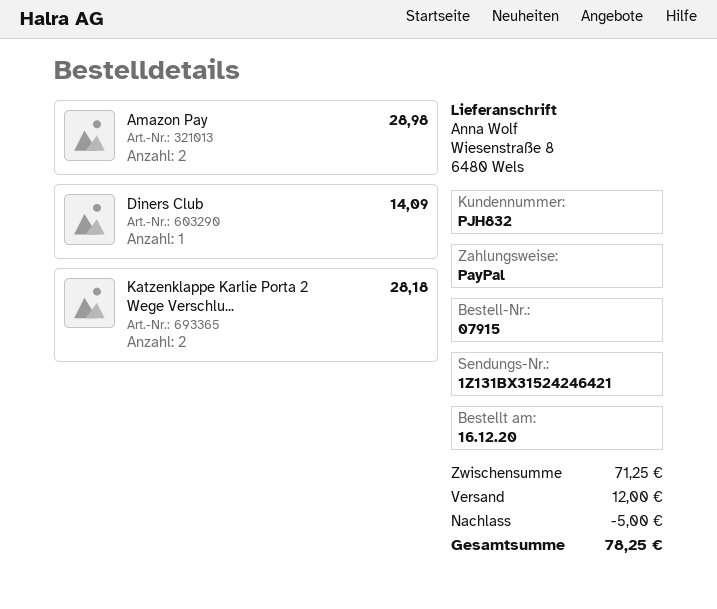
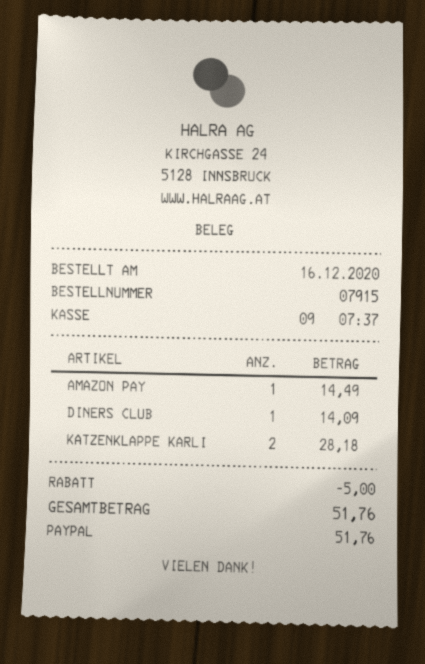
Amazon Pay: 2 for 28.98 -> 1 for 14.49
shipping: 12.00 -> none
total: 78.25 -> 51.76

